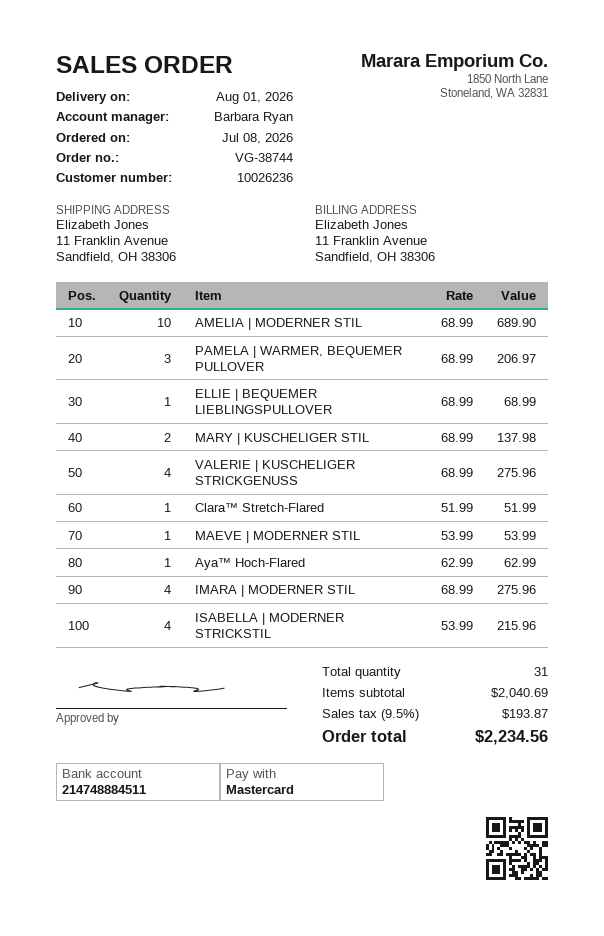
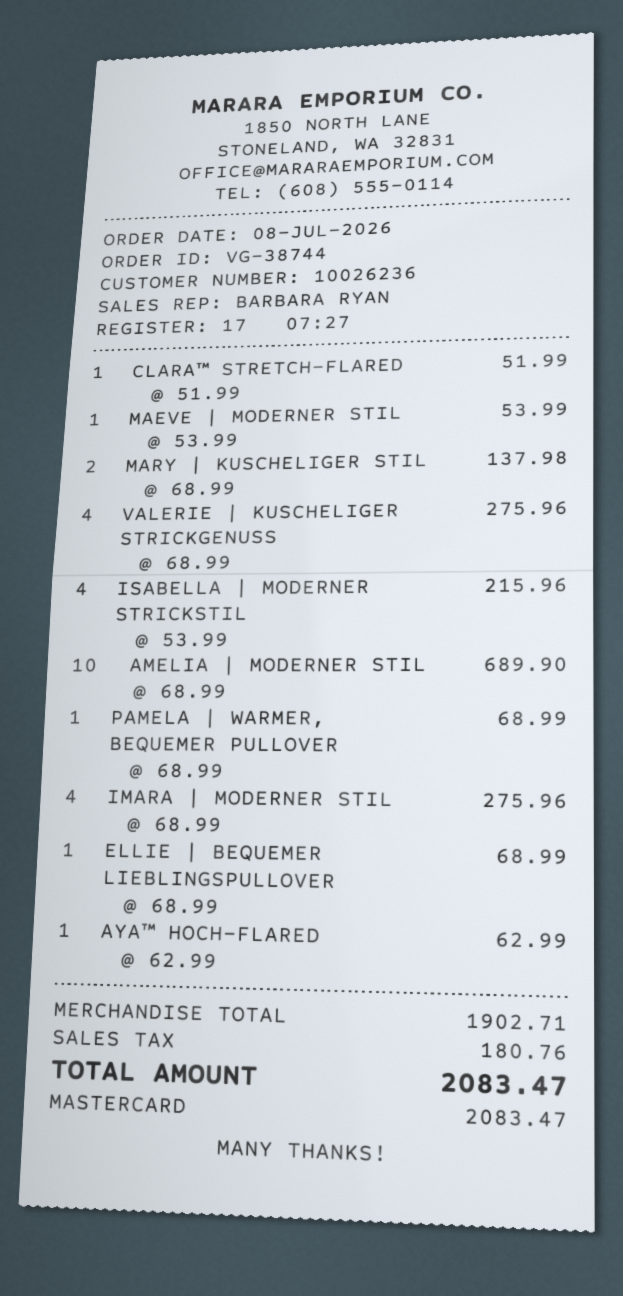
PAMELA | WARMER, BEQUEMER PULLOVER: 3 x 68.99 = 206.97 -> 1 x 68.99 = 68.99
subtotal: 2040.69 -> 1902.71
tax: 193.87 -> 180.76
total: 2234.56 -> 2083.47

